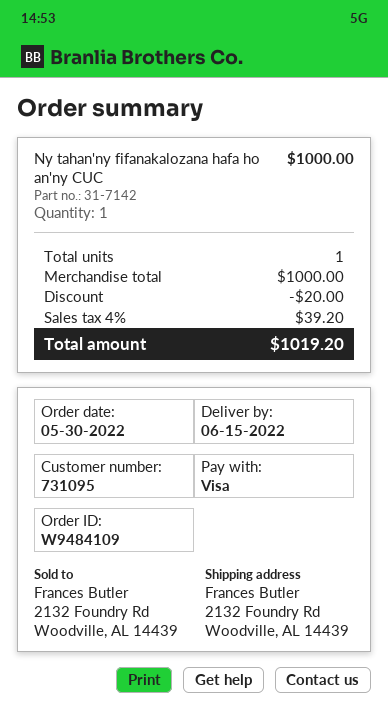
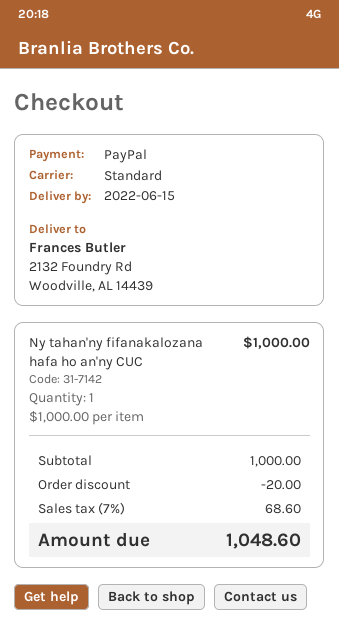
payment method: Visa -> PayPal
tax: 4% = 39.20 -> 7% = 68.60
total: 1019.20 -> 1048.60

